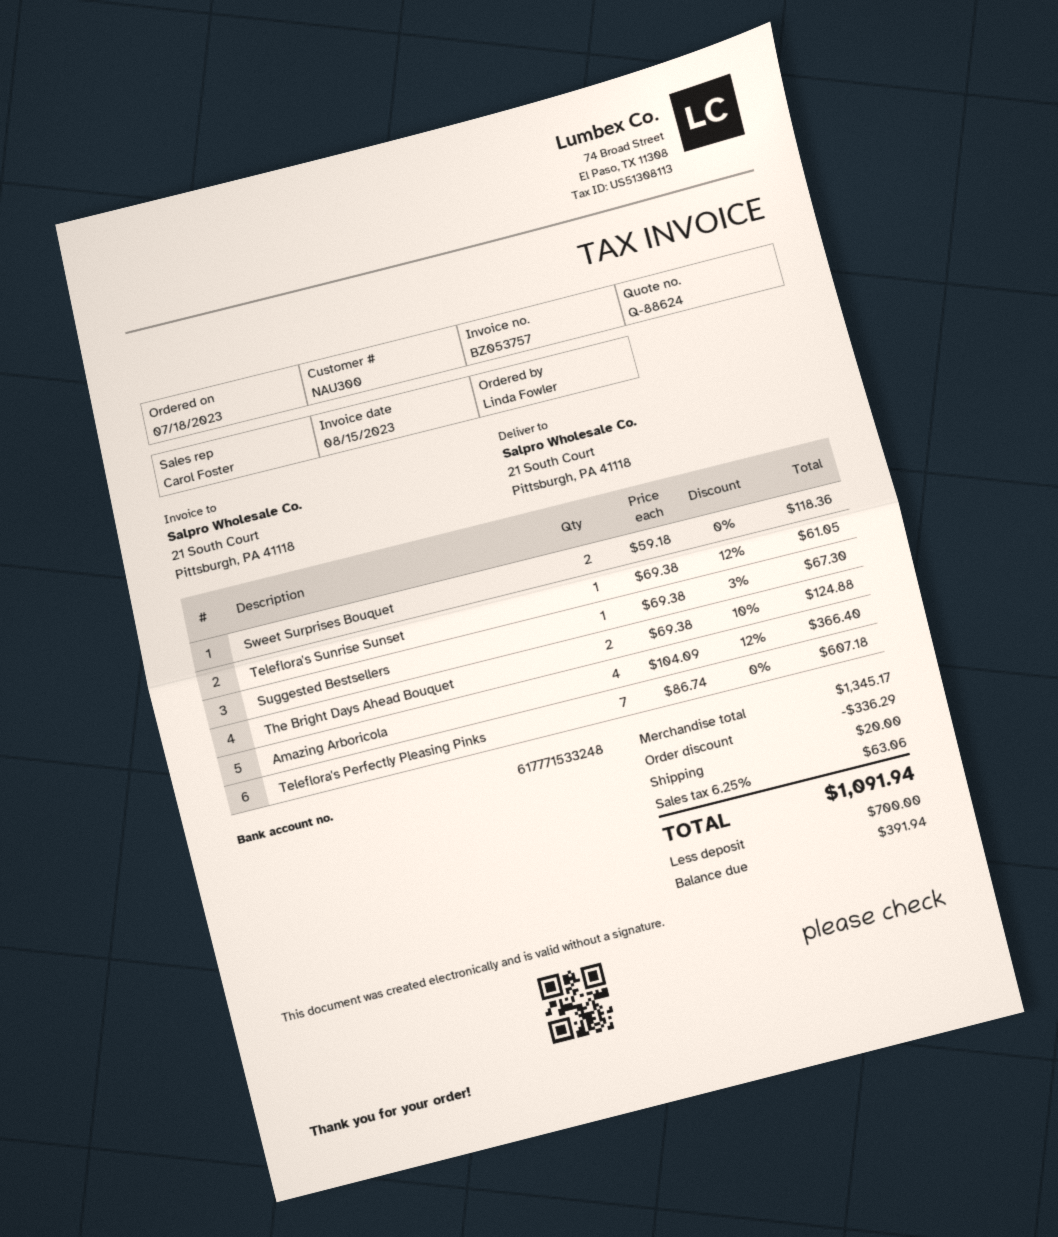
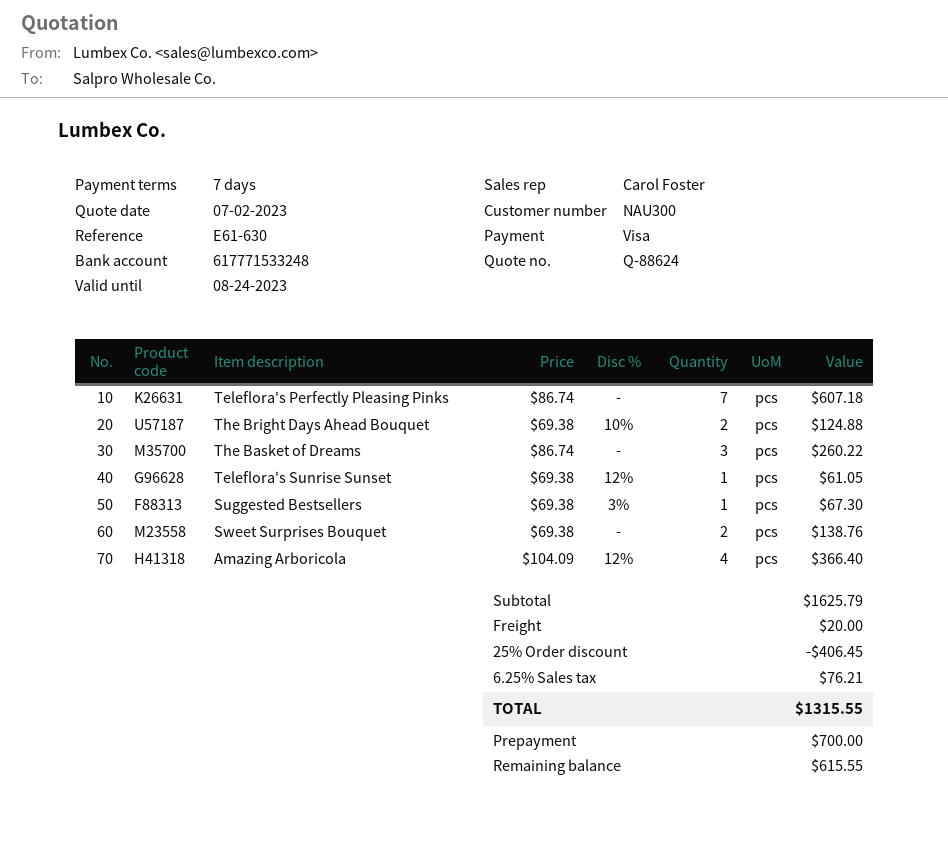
Sweet Surprises Bouquet: 2 x 59.18 = 118.36 -> 2 x 69.38 = 138.76
The Basket of Dreams: none -> 3 x 86.74 = 260.22
subtotal: 1345.17 -> 1625.79
discount: 336.29 -> 406.45
tax: 6.25% = 63.06 -> 6.25% = 76.21
total: 1091.94 -> 1315.55
balance: 391.94 -> 615.55

